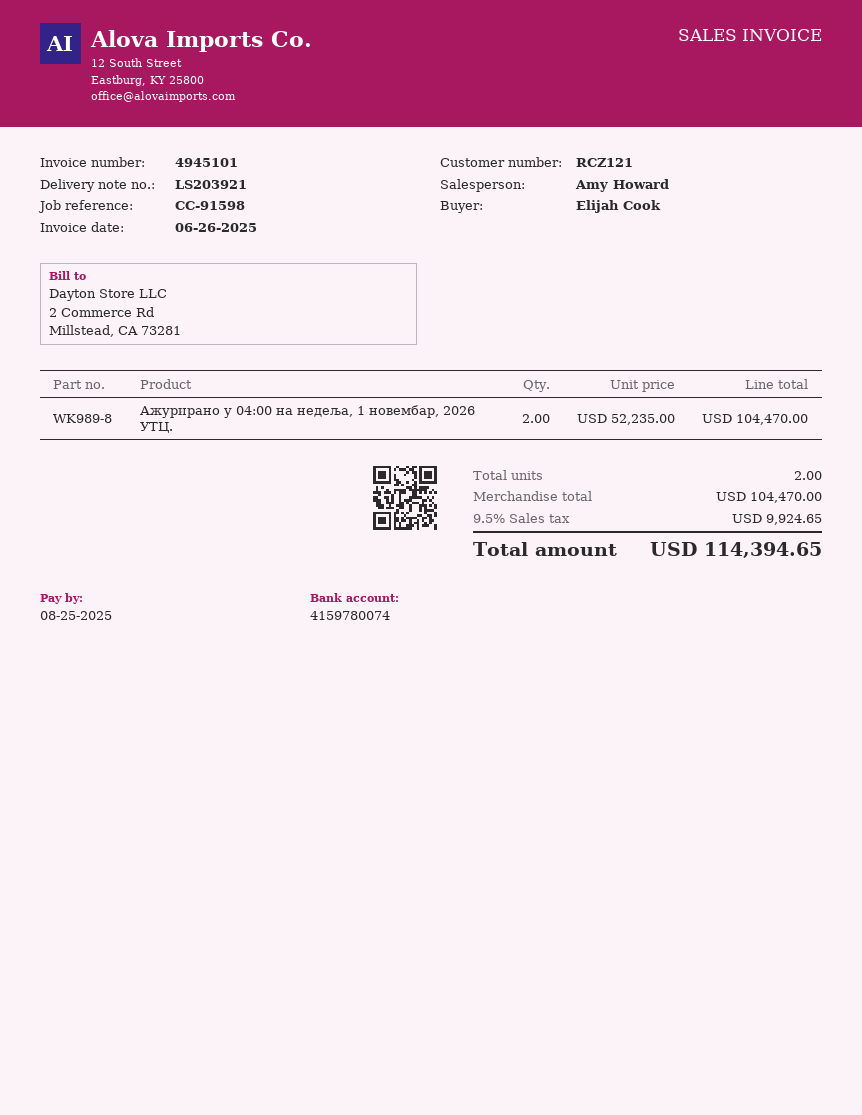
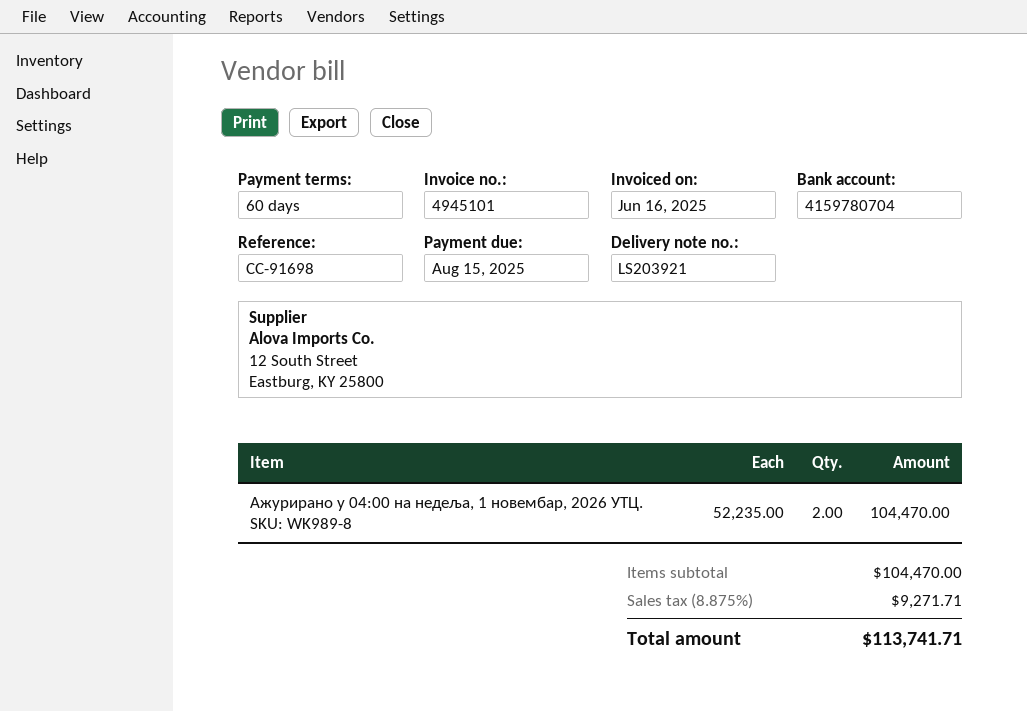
invoice date: 2025-06-26 -> 2025-06-16
due date: 2025-08-25 -> 2025-08-15
reference: CC-91598 -> CC-91698
bank account: 4159780074 -> 4159780704
tax: 9.5% = 9924.65 -> 8.875% = 9271.71
total: 114394.65 -> 113741.71

